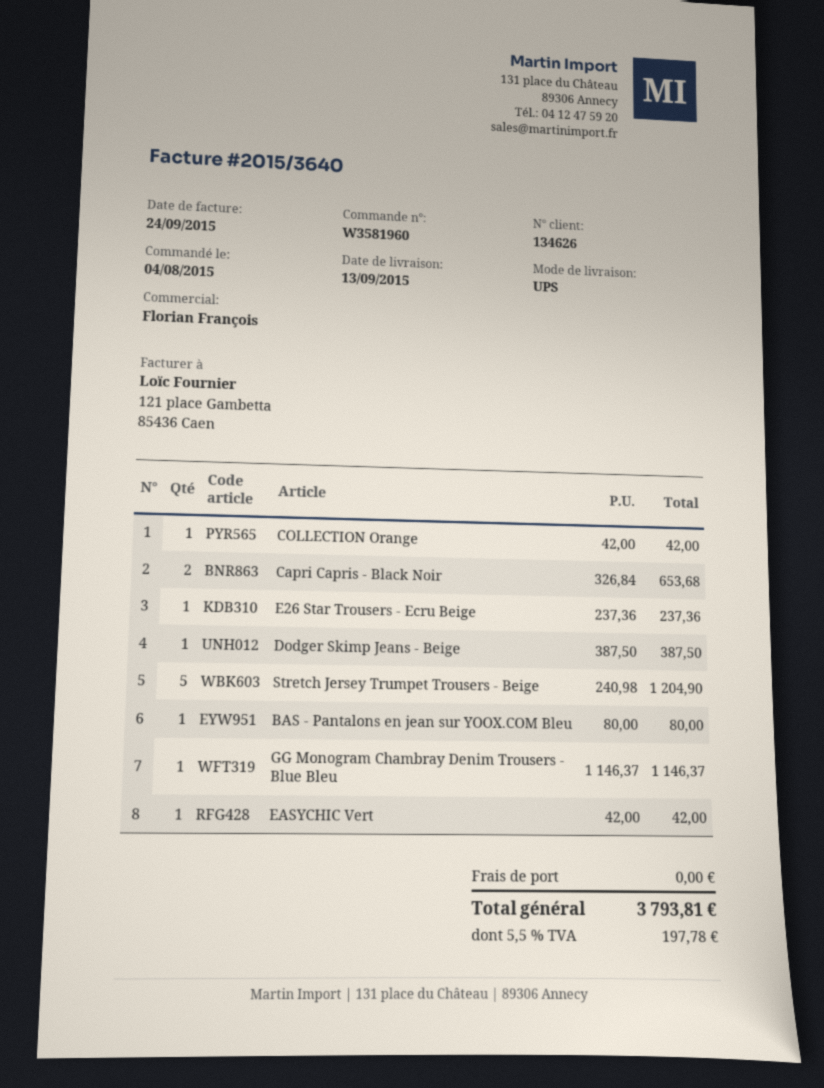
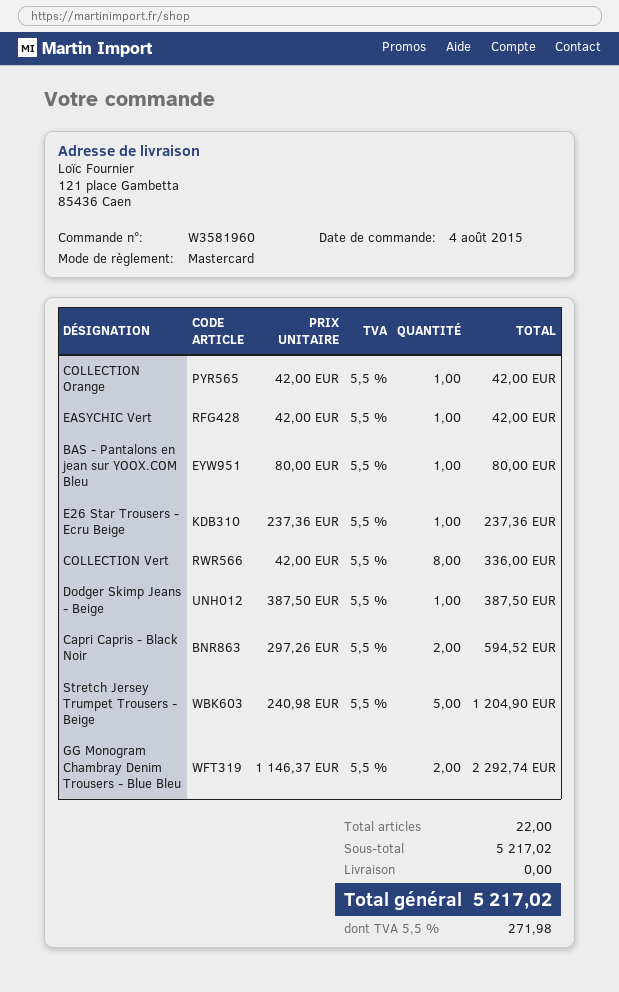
Capri Capris - Black Noir: 2 x 326.84 = 653.68 -> 2 x 297.26 = 594.52
GG Monogram Chambray Denim Trousers - Blue Bleu: 1 x 1146.37 = 1146.37 -> 2 x 1146.37 = 2292.74
COLLECTION Vert: none -> 8 x 42.00 = 336.00
tax: 5.5% = 197.78 -> 5.5% = 271.98
total: 3793.81 -> 5217.02

